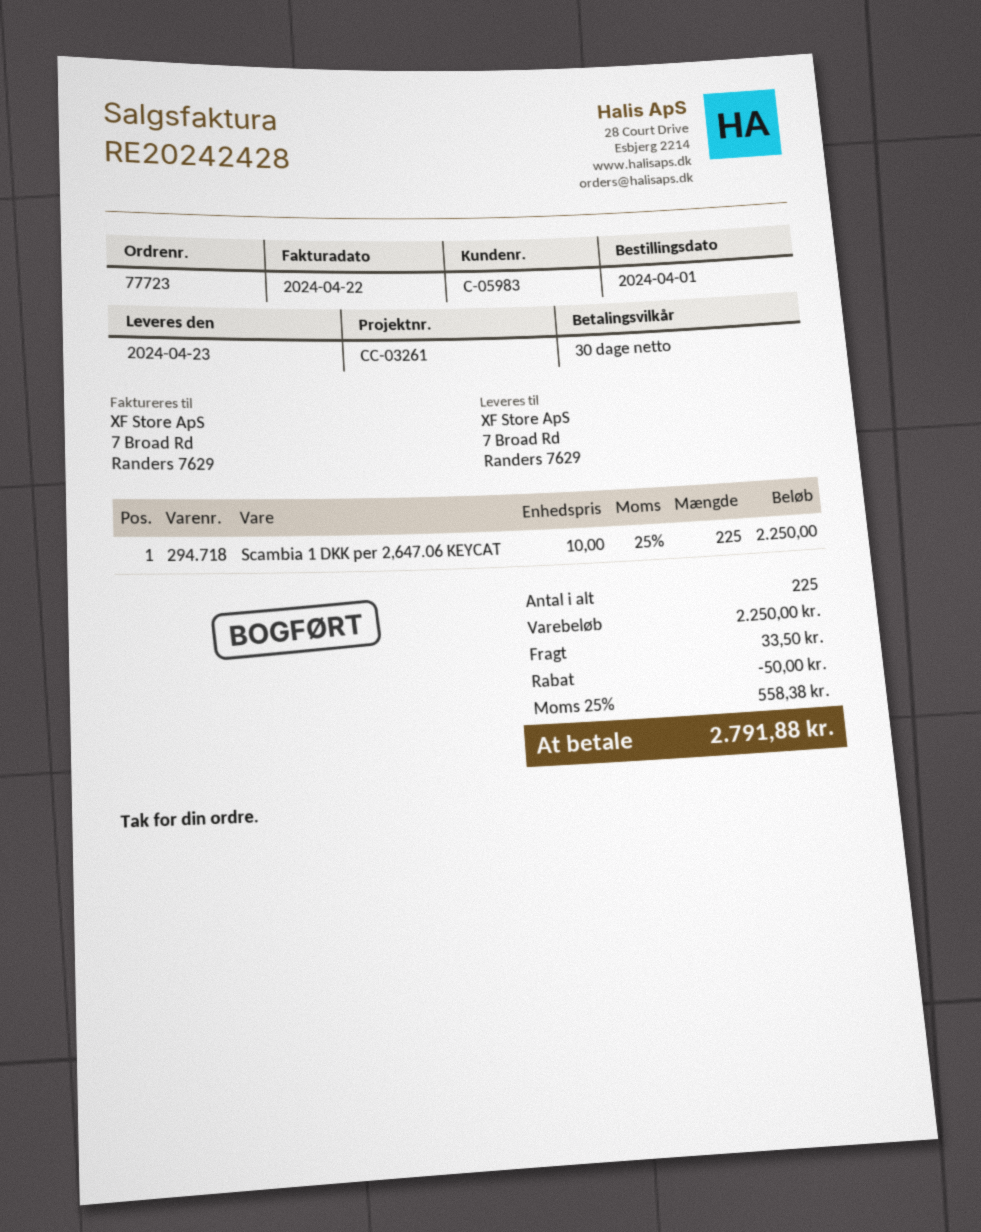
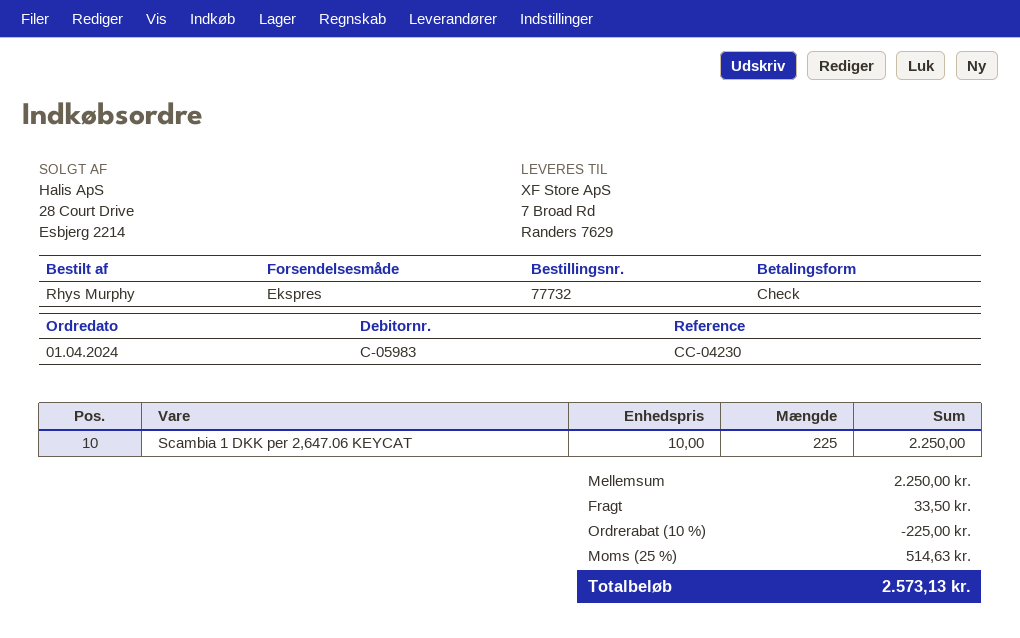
order number: 77723 -> 77732
reference: CC-03261 -> CC-04230
discount: 50.00 -> 225.00
tax: 25% = 558.38 -> 25% = 514.63
total: 2791.88 -> 2573.13

